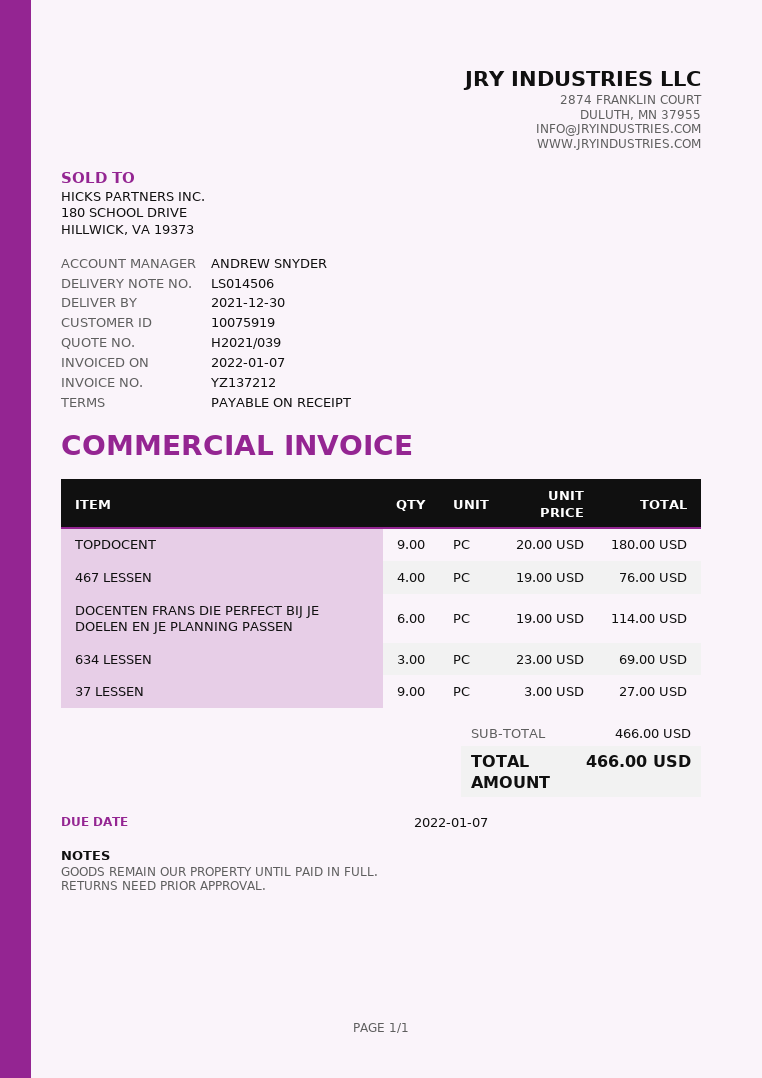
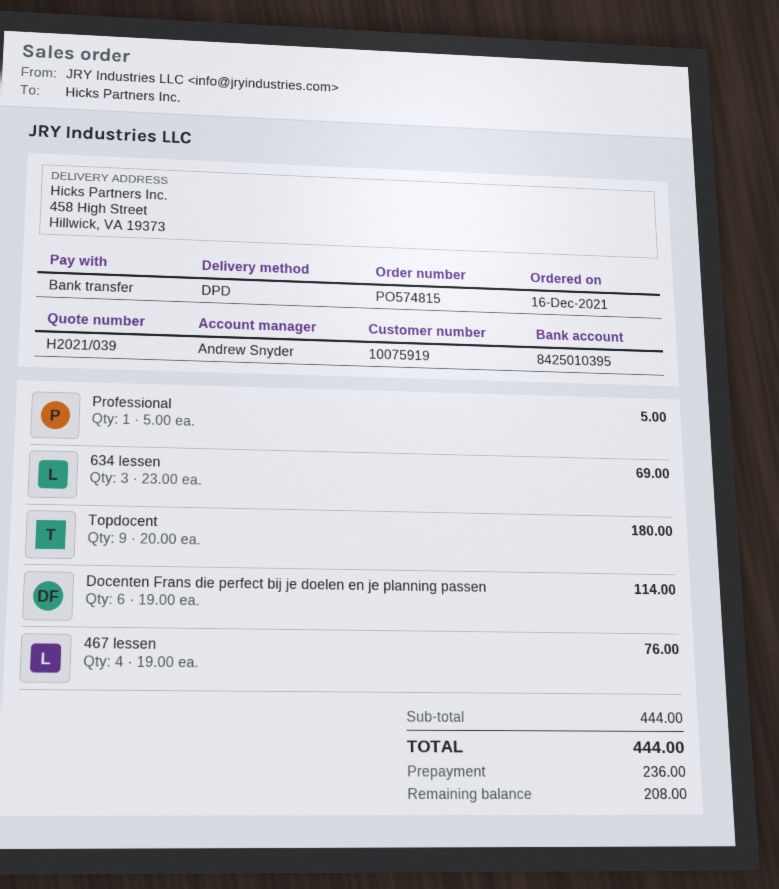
37 LESSEN: 9 x 3.00 = 27.00 -> none
Professional: none -> 1 x 5.00 = 5.00
subtotal: 466.00 -> 444.00
total: 466.00 -> 444.00

